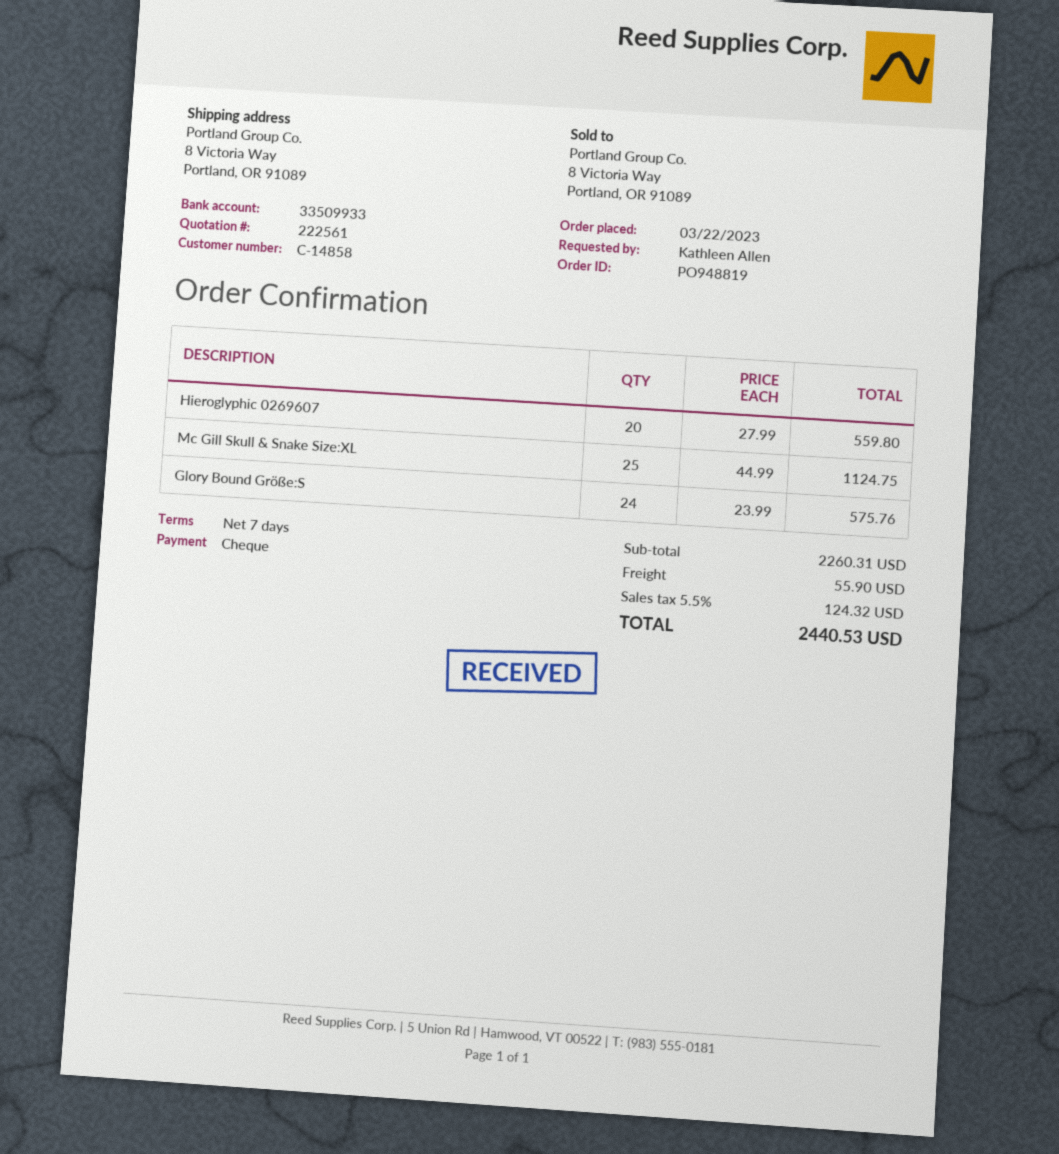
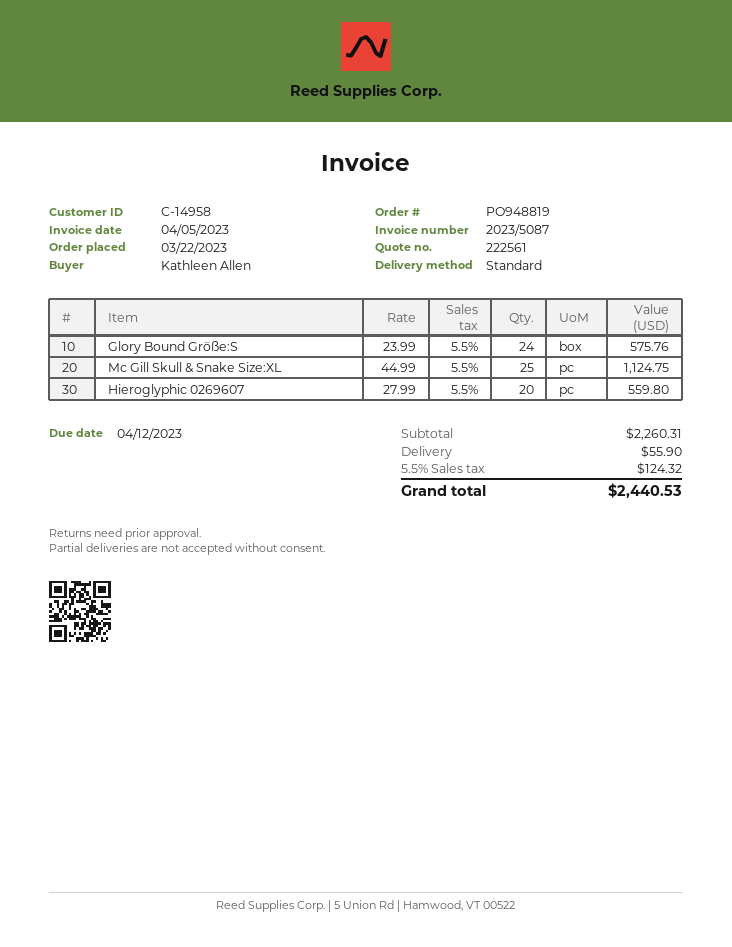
customer number: C-14858 -> C-14958

